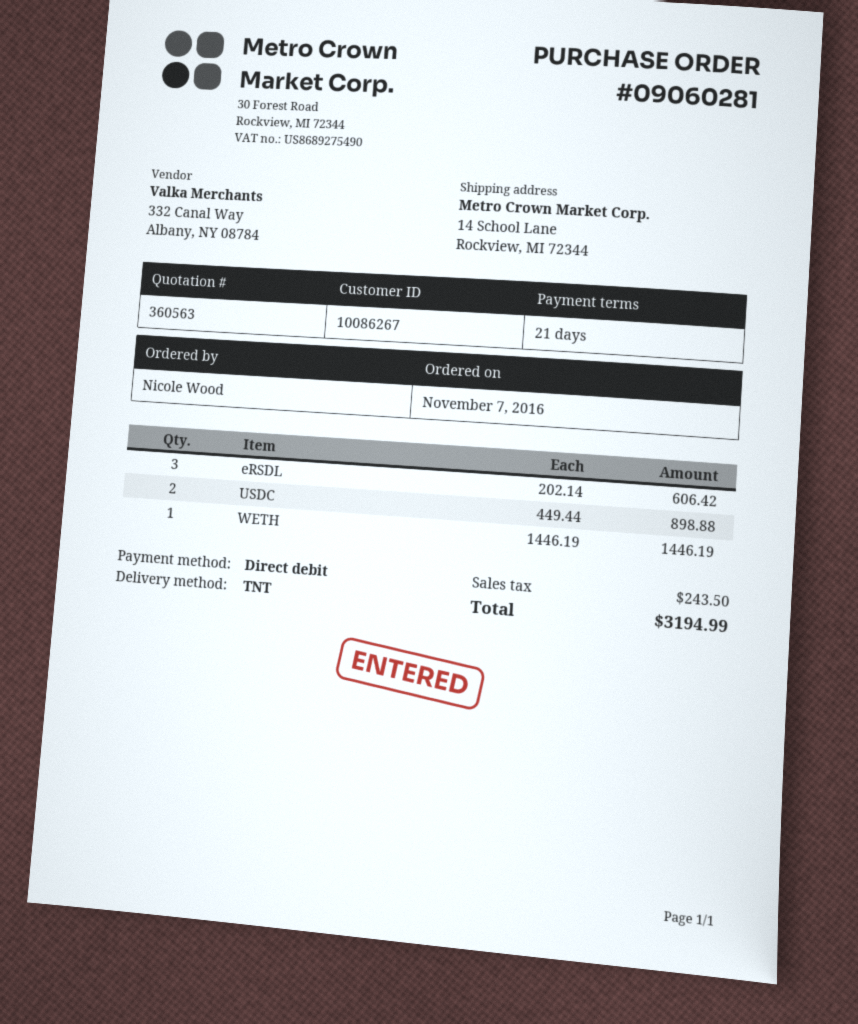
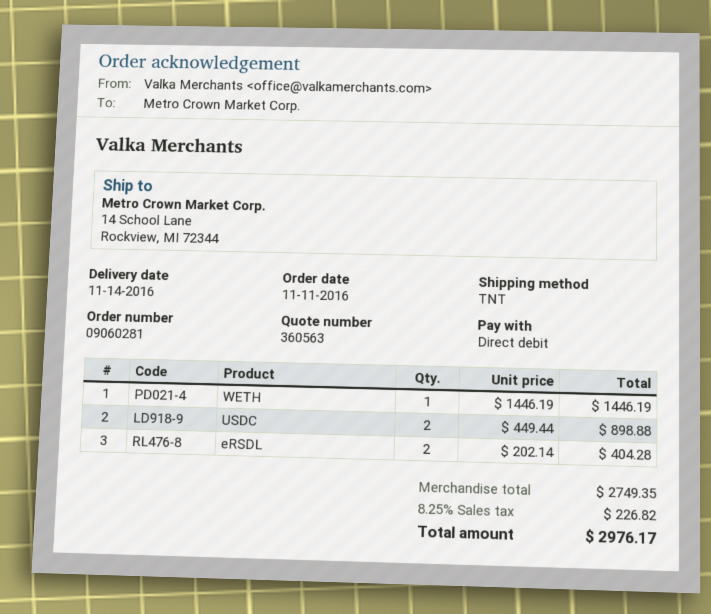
order date: 2016-11-07 -> 2016-11-11
eRSDL: 3 x 202.14 = 606.42 -> 2 x 202.14 = 404.28
tax: 243.50 -> 226.82
total: 3194.99 -> 2976.17

